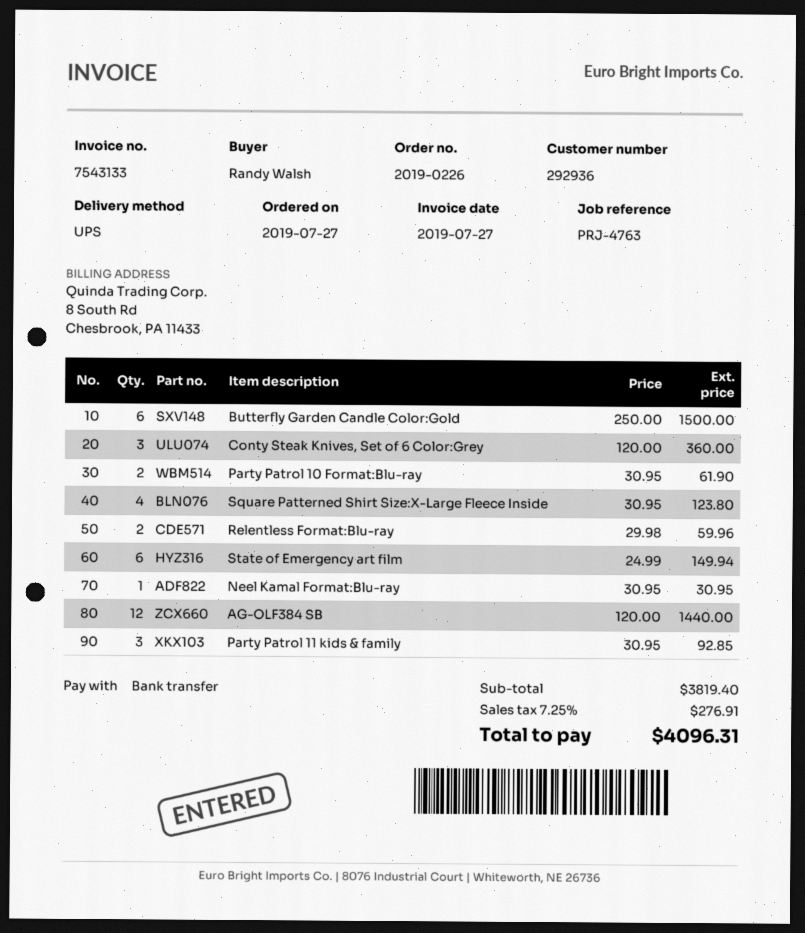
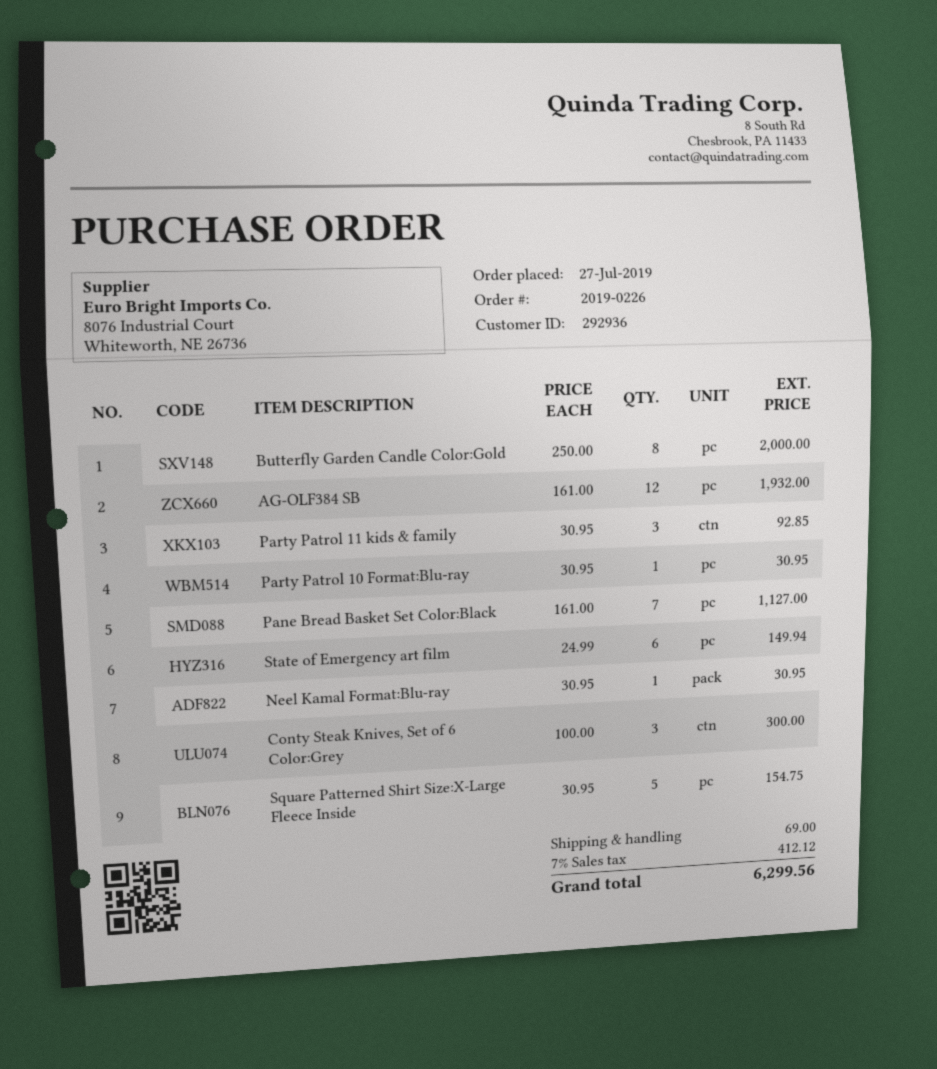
Butterfly Garden Candle Color:Gold: 6 x 250.00 = 1500.00 -> 8 x 250.00 = 2000.00
Conty Steak Knives, Set of 6 Color:Grey: 3 x 120.00 = 360.00 -> 3 x 100.00 = 300.00
Party Patrol 10 Format:Blu-ray: 2 x 30.95 = 61.90 -> 1 x 30.95 = 30.95
Square Patterned Shirt Size:X-Large Fleece Inside: 4 x 30.95 = 123.80 -> 5 x 30.95 = 154.75
Relentless Format:Blu-ray: 2 x 29.98 = 59.96 -> none
AG-OLF384 SB: 12 x 120.00 = 1440.00 -> 12 x 161.00 = 1932.00
Pane Bread Basket Set Color:Black: none -> 7 x 161.00 = 1127.00
shipping: none -> 69.00
tax: 7.25% = 276.91 -> 7% = 412.12
total: 4096.31 -> 6299.56

